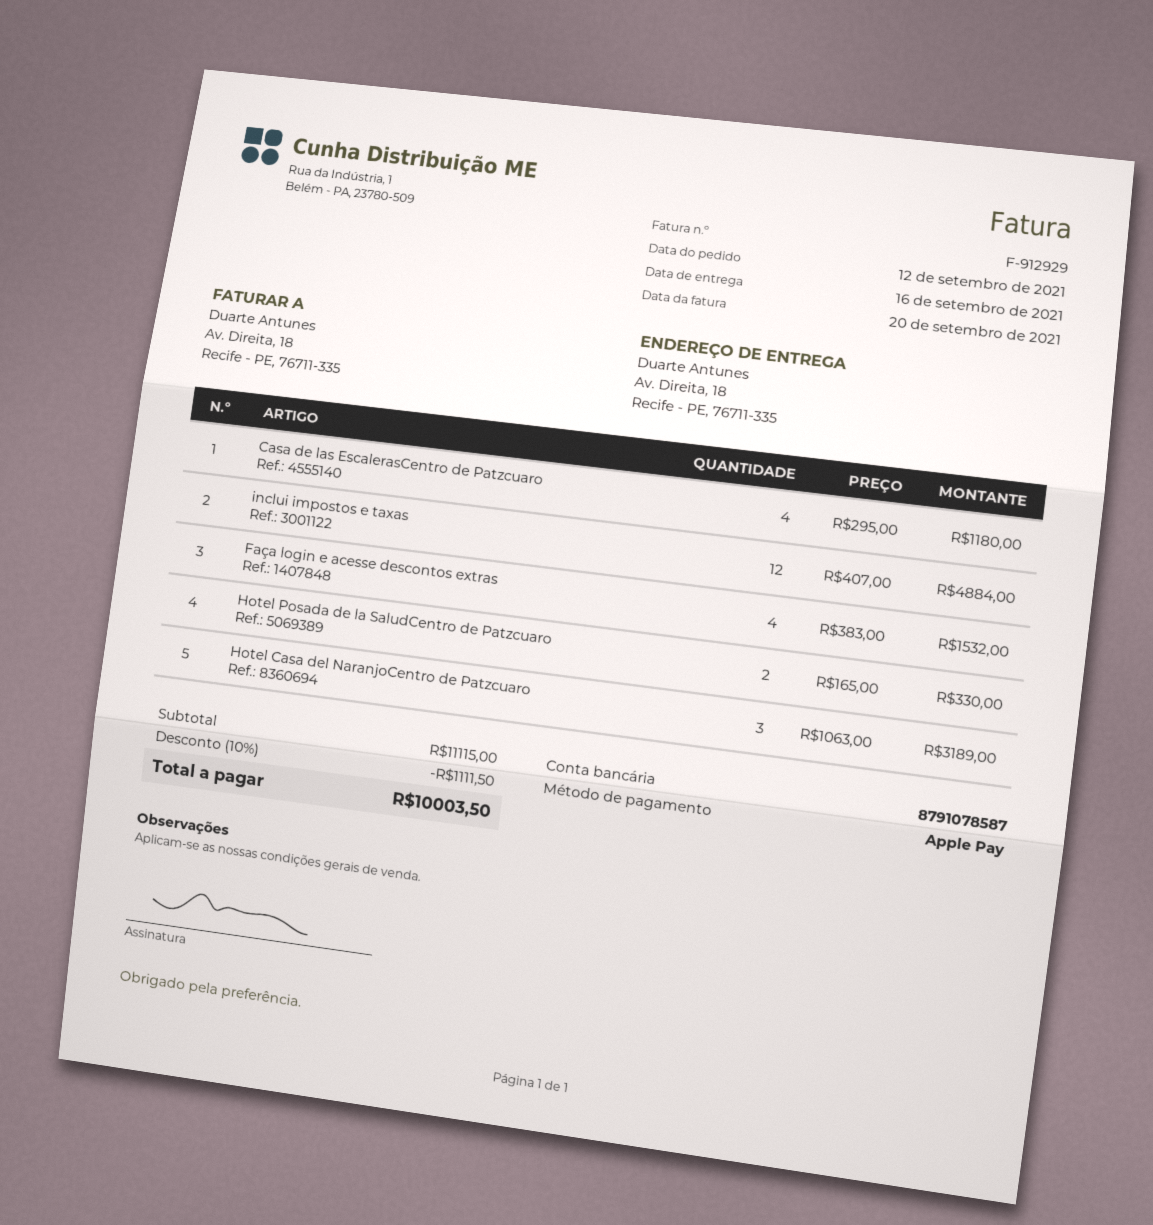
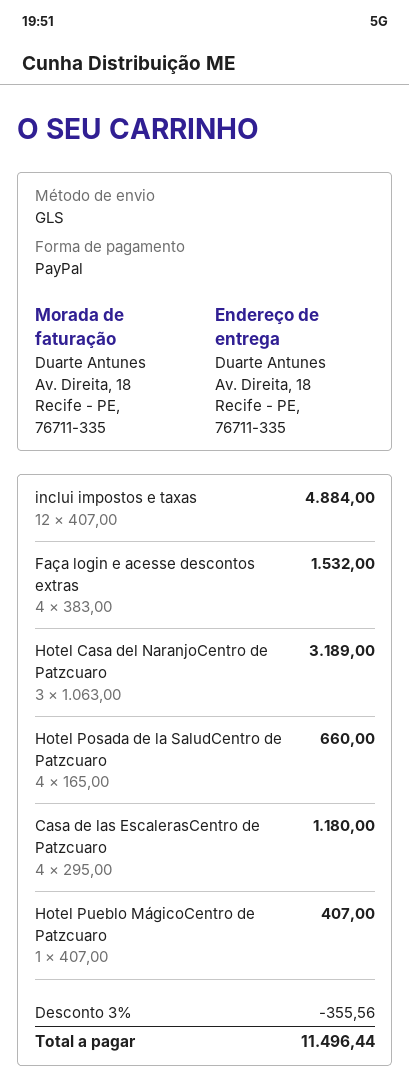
payment method: Apple Pay -> PayPal
Hotel Posada de la SaludCentro de Patzcuaro: 2 x 165.00 = 330.00 -> 4 x 165.00 = 660.00
Hotel Pueblo MágicoCentro de Patzcuaro: none -> 1 x 407.00 = 407.00
discount: 10% = 1111.50 -> 3% = 355.56
total: 10003.50 -> 11496.44

